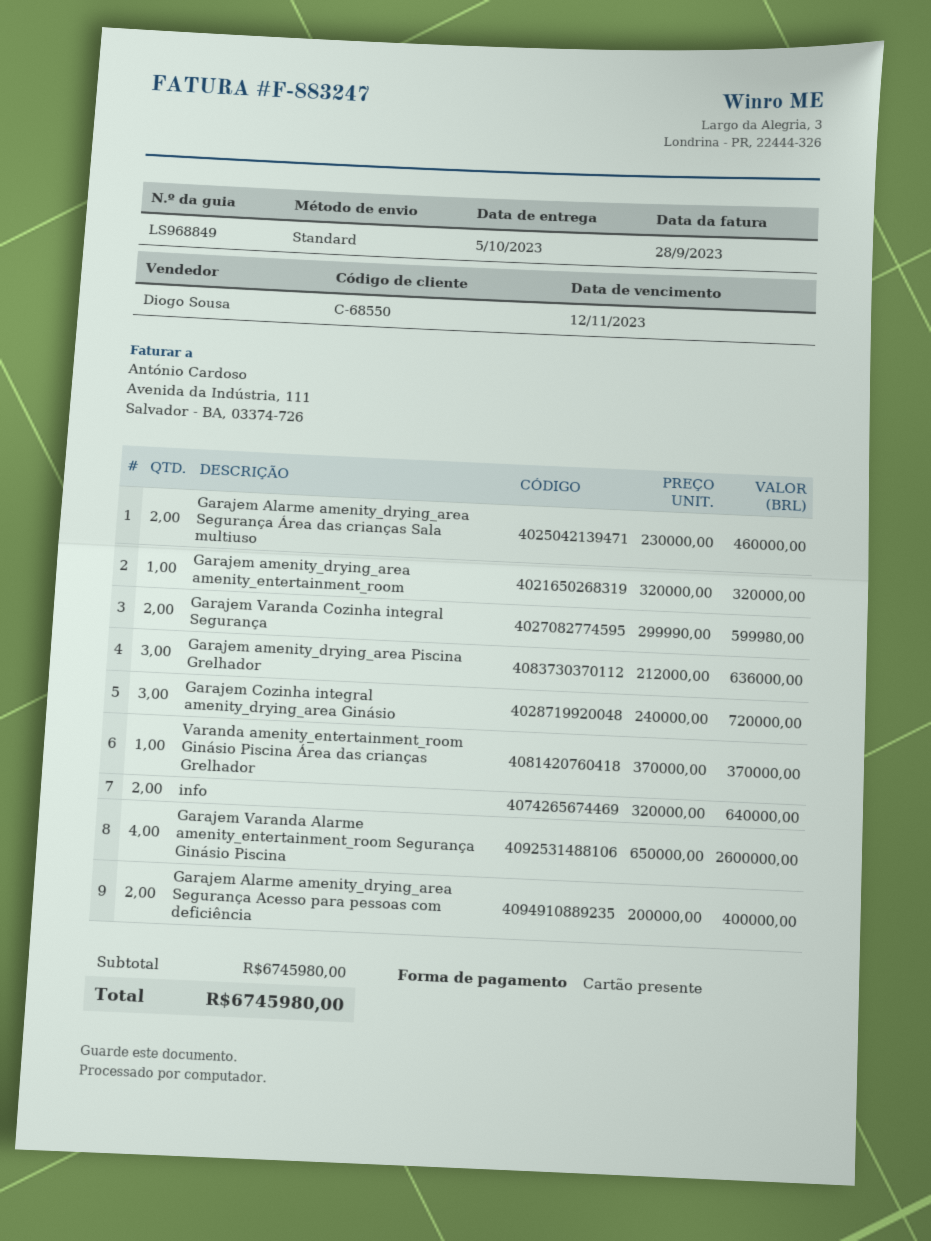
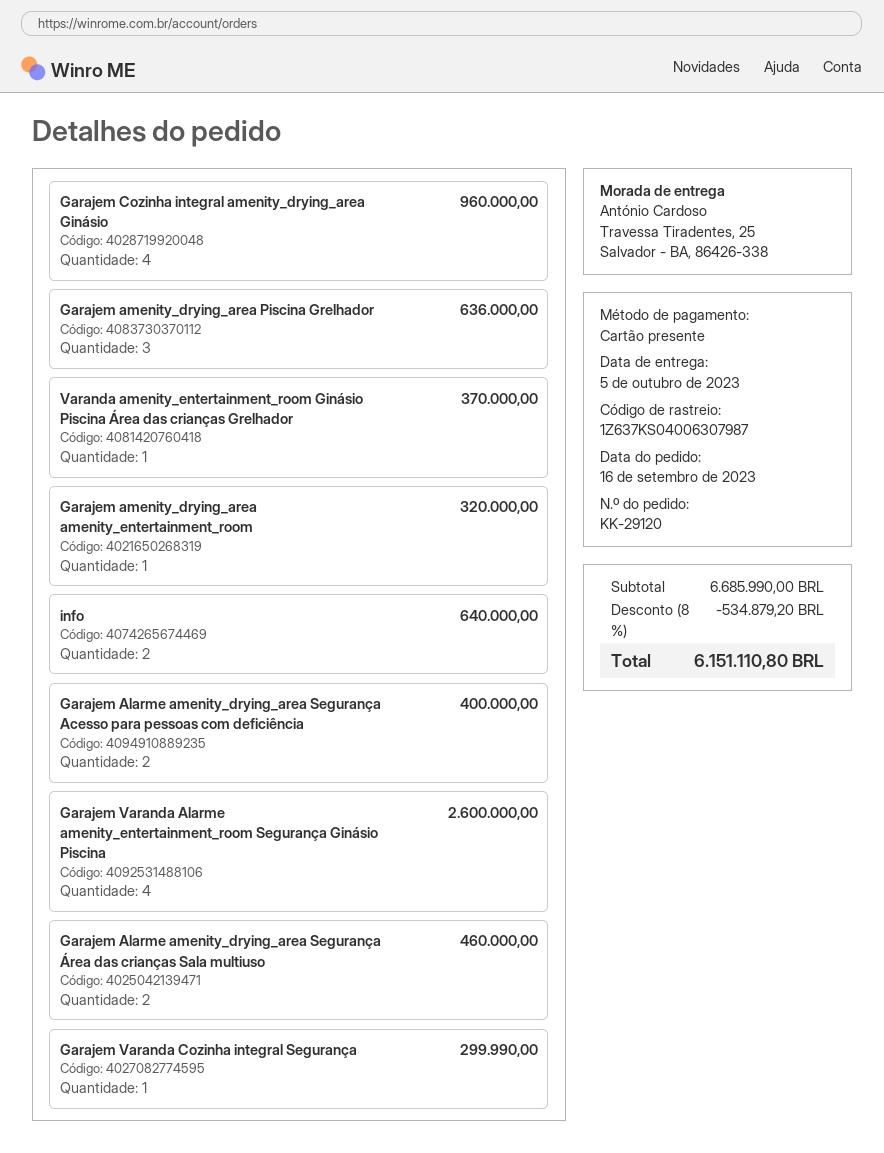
Garajem Varanda Cozinha integral Segurança: 2 for 599980.00 -> 1 for 299990.00
Garajem Cozinha integral amenity_drying_area Ginásio: 3 for 720000.00 -> 4 for 960000.00
subtotal: 6745980.00 -> 6685990.00
discount: none -> 8% = 534879.20
total: 6745980.00 -> 6151110.80

